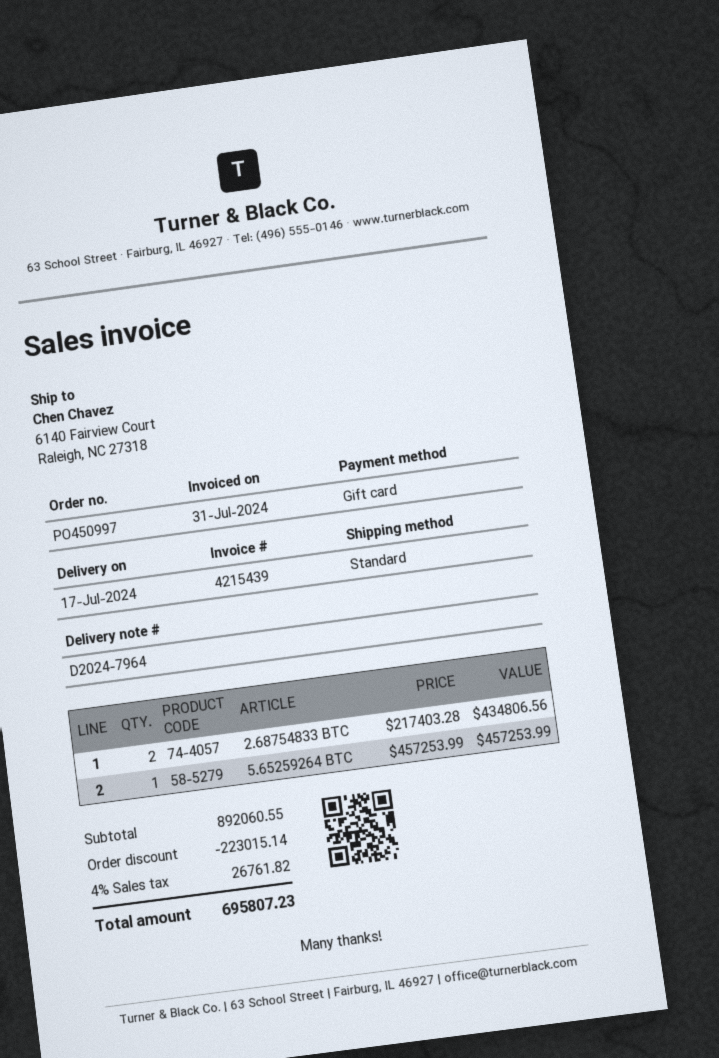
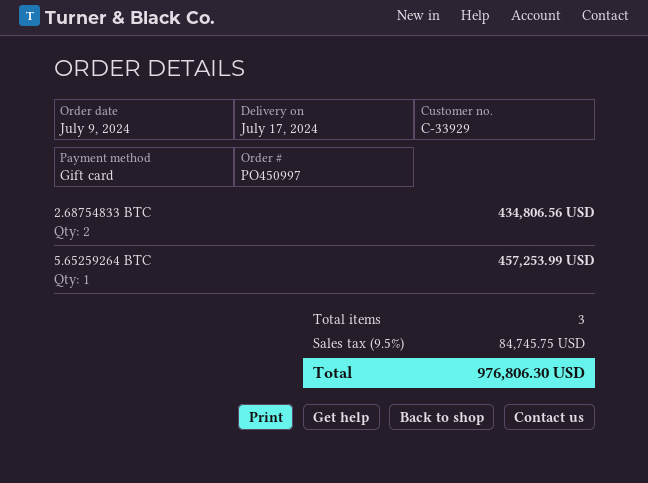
discount: 223015.14 -> none
tax: 4% = 26761.82 -> 9.5% = 84745.75
total: 695807.23 -> 976806.30

